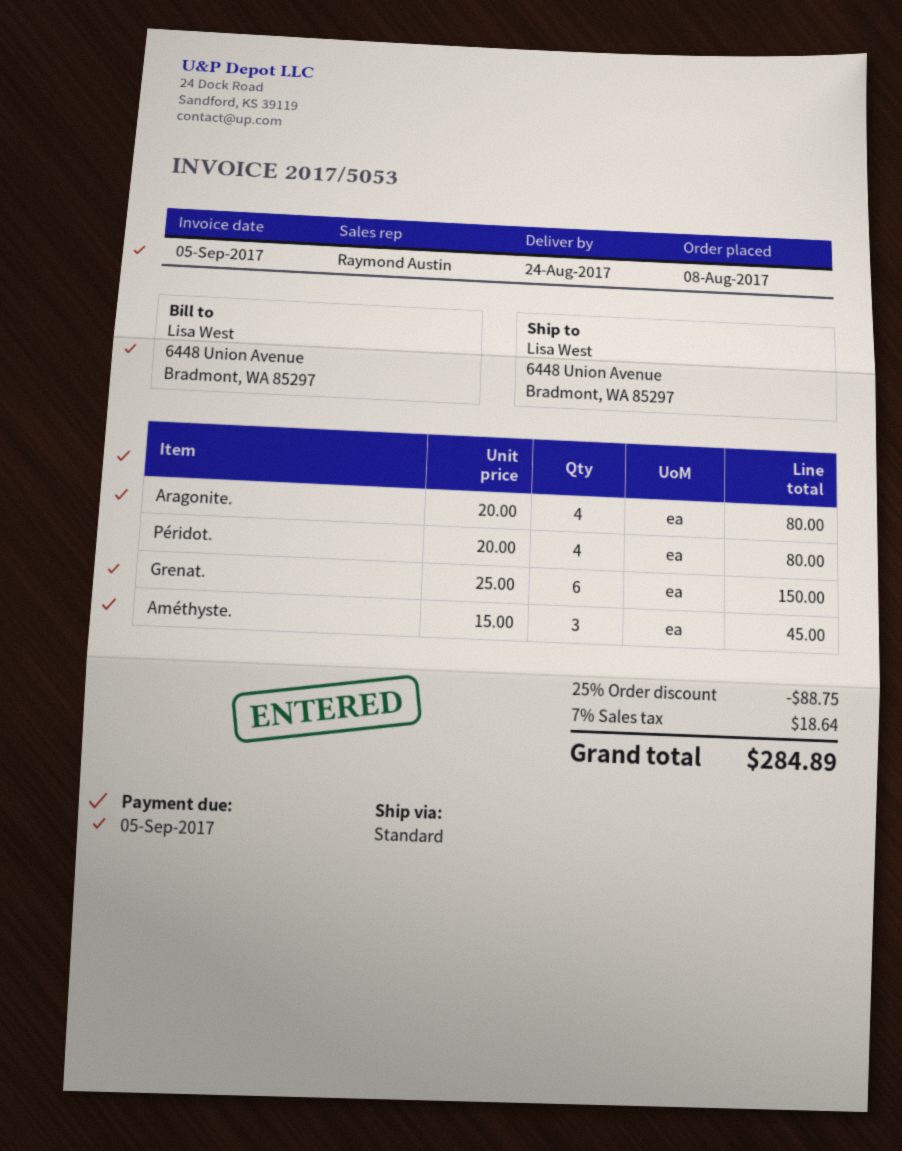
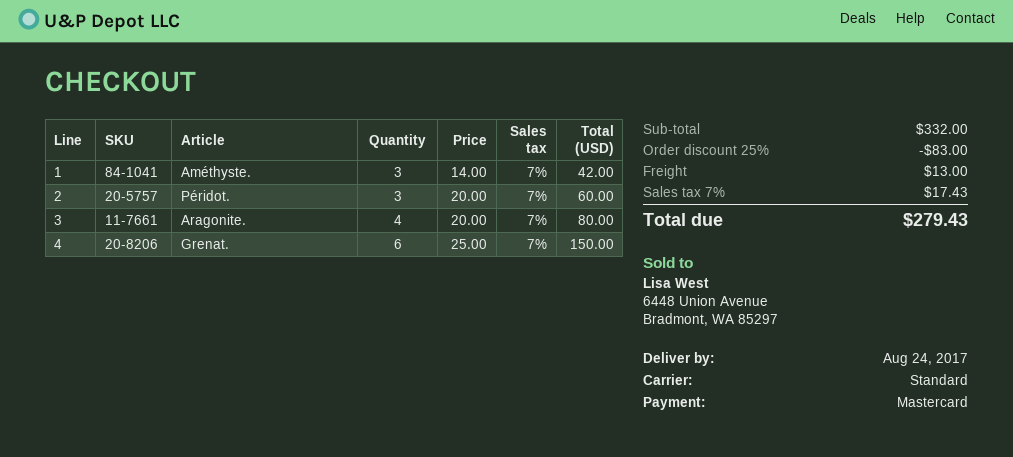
Péridot.: 4 x 20.00 = 80.00 -> 3 x 20.00 = 60.00
Améthyste.: 3 x 15.00 = 45.00 -> 3 x 14.00 = 42.00
discount: 25% = 88.75 -> 25% = 83.00
shipping: none -> 13.00
tax: 7% = 18.64 -> 7% = 17.43
total: 284.89 -> 279.43

